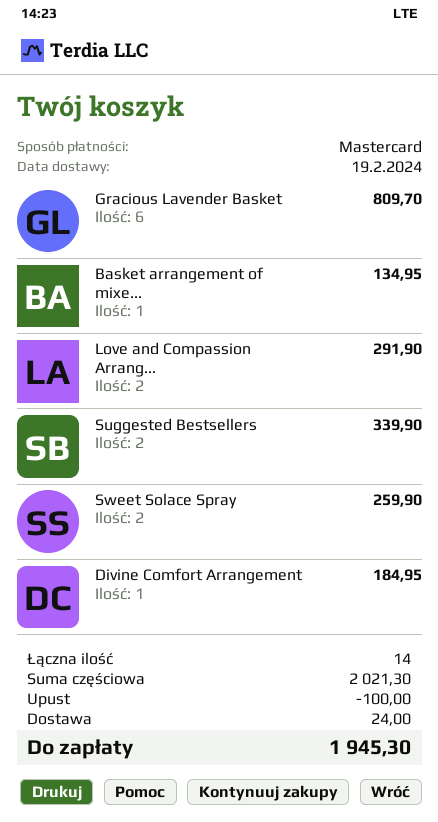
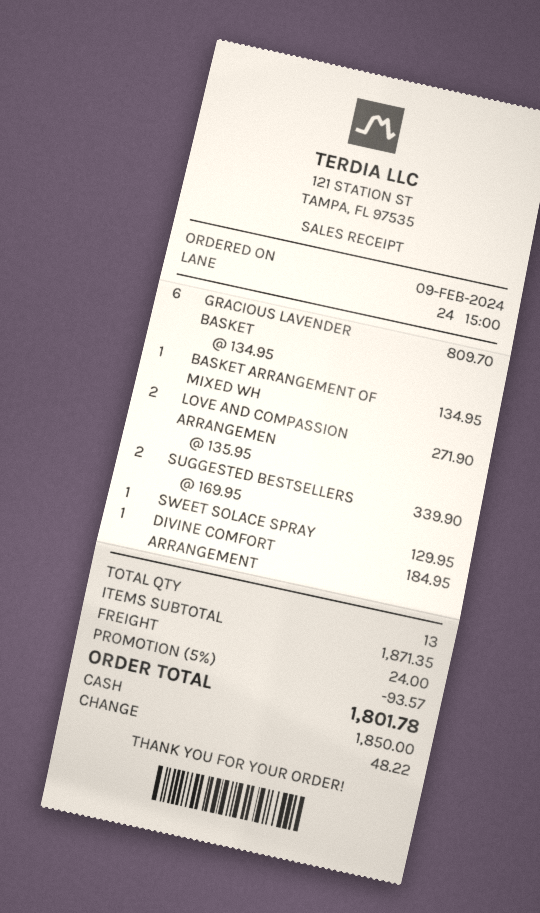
payment method: Mastercard -> cash
Love and Compassion Arrang...: 2 for 291.90 -> 2 for 271.90
Sweet Solace Spray: 2 for 259.90 -> 1 for 129.95
total quantity: 14 -> 13
subtotal: 2021.30 -> 1871.35
discount: 100.00 -> 93.57
total: 1945.30 -> 1801.78

